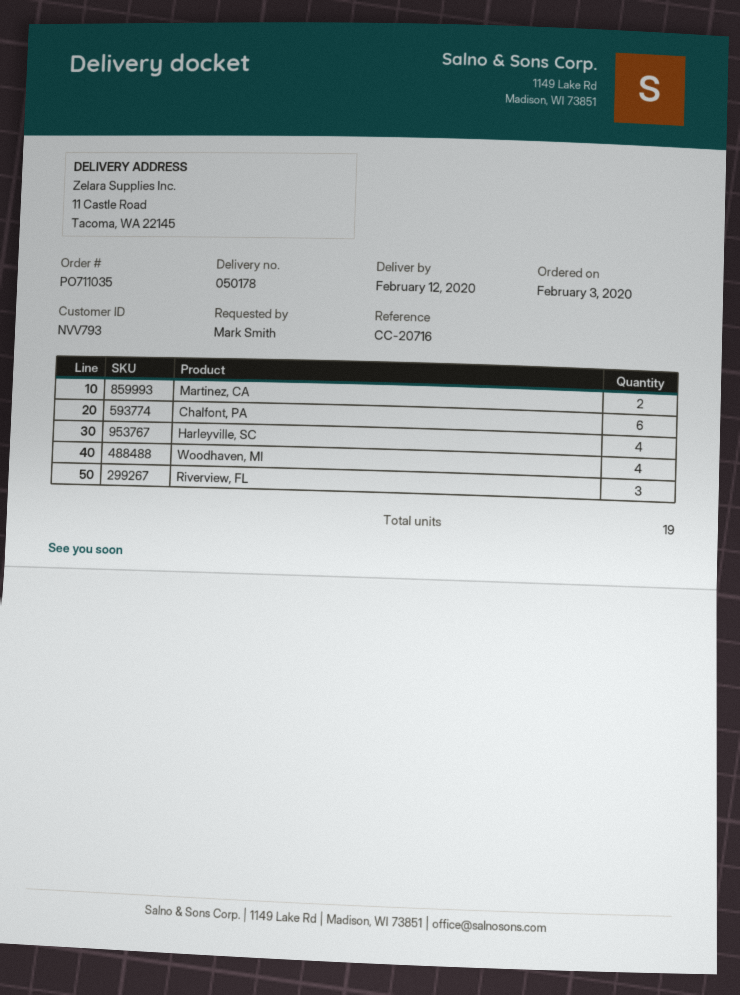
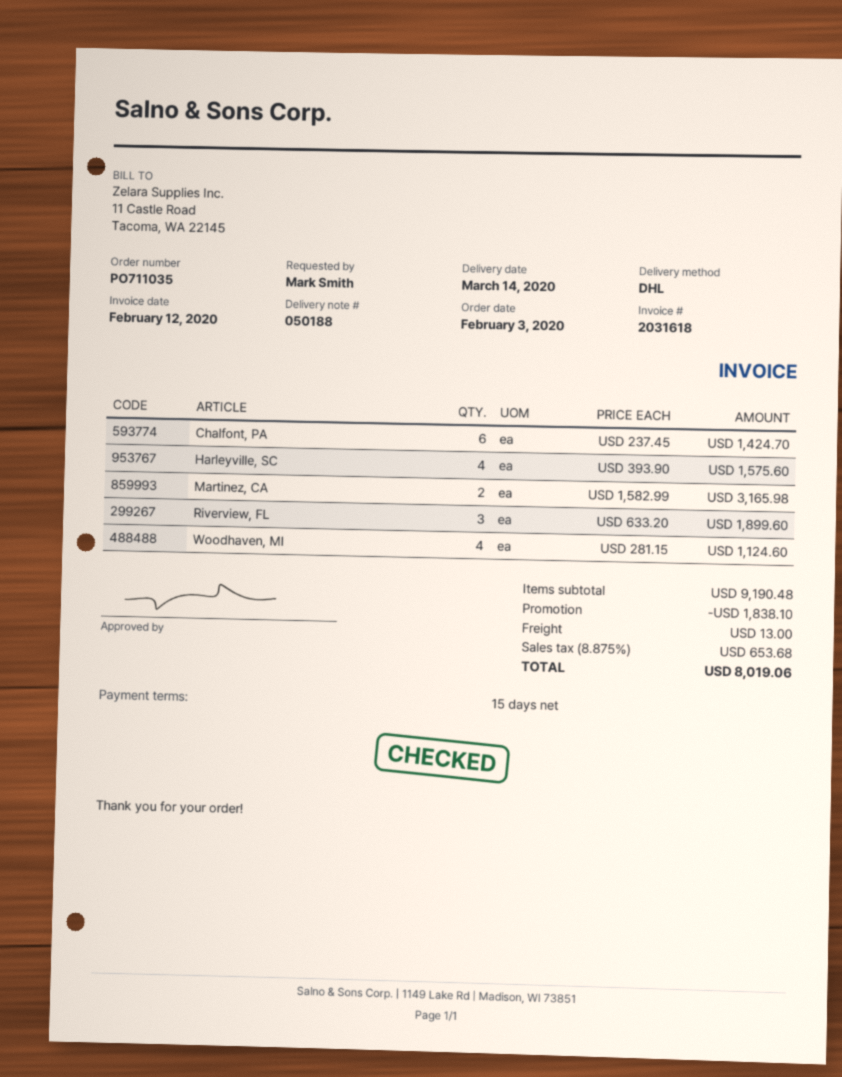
delivery note number: 050178 -> 050188
delivery date: 2020-02-12 -> 2020-03-14

